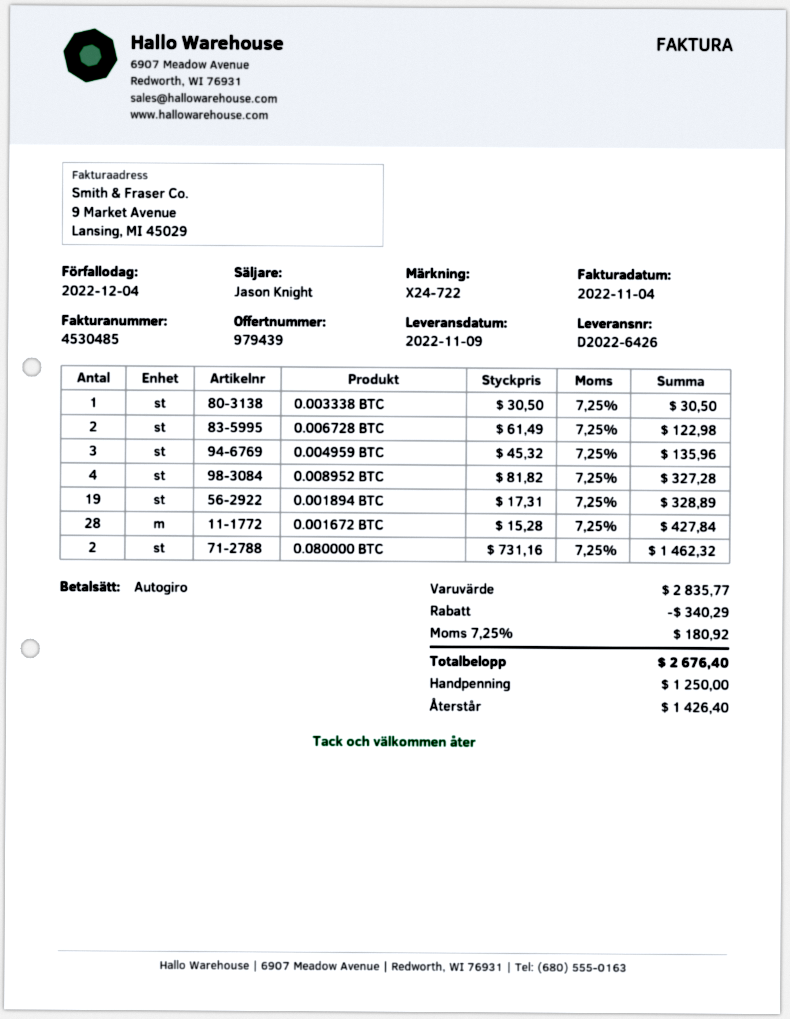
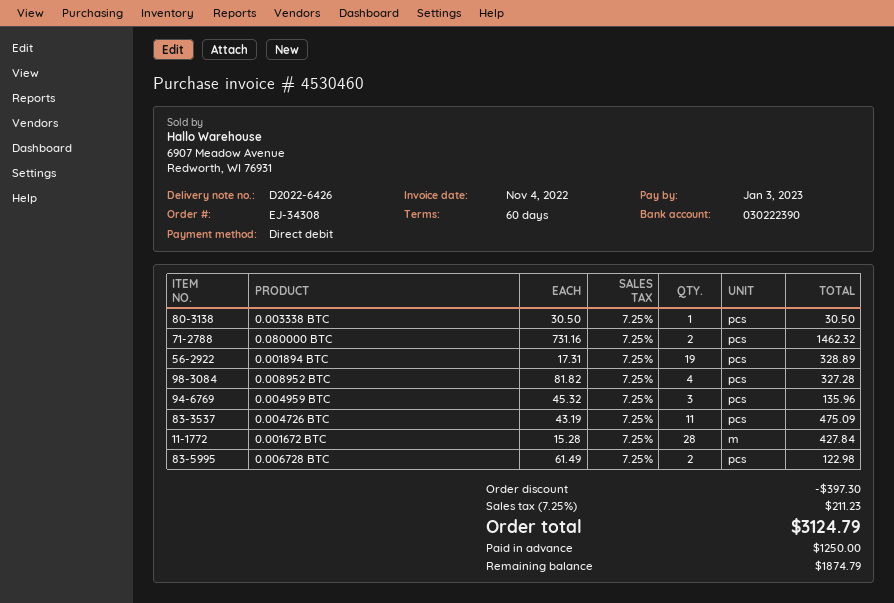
invoice number: 4530485 -> 4530460
due date: 2022-12-04 -> 2023-01-03
0.004726 BTC: none -> 11 x 43.19 = 475.09
discount: 340.29 -> 397.30
tax: 7.25% = 180.92 -> 7.25% = 211.23
total: 2676.40 -> 3124.79
balance: 1426.40 -> 1874.79

